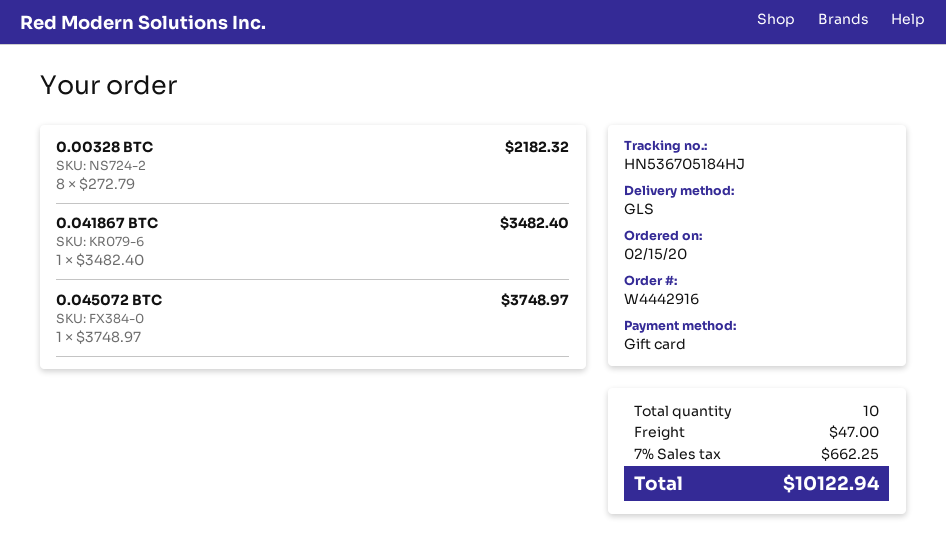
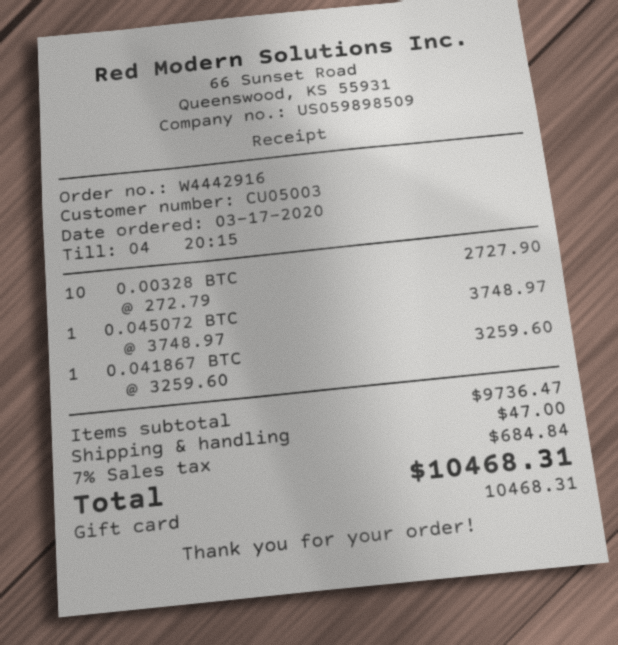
order date: 2020-02-15 -> 2020-03-17
0.00328 BTC: 8 x 272.79 = 2182.32 -> 10 x 272.79 = 2727.90
0.041867 BTC: 1 x 3482.40 = 3482.40 -> 1 x 3259.60 = 3259.60
tax: 7% = 662.25 -> 7% = 684.84
total: 10122.94 -> 10468.31

